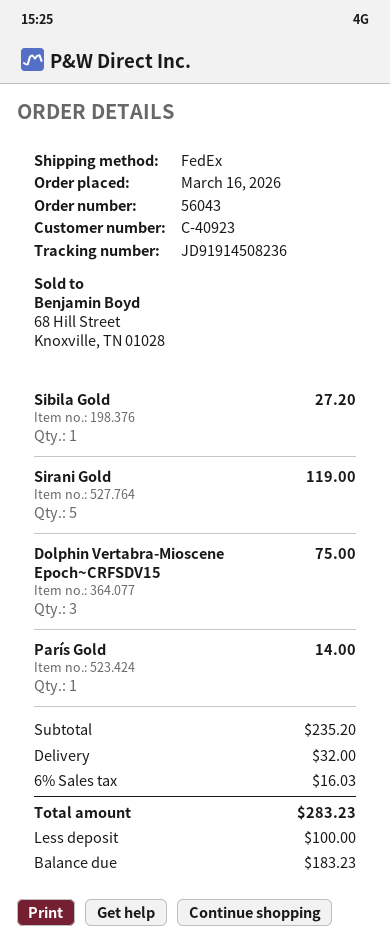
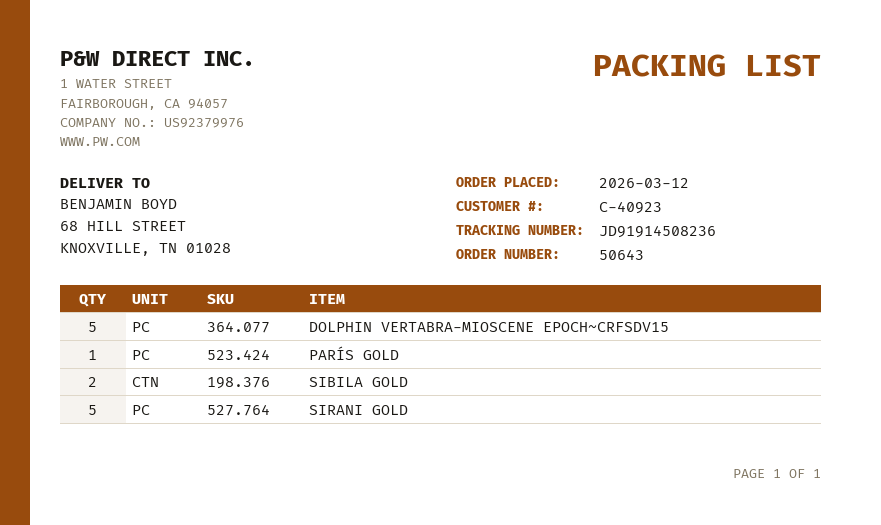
order number: 56043 -> 50643
order date: 2026-03-16 -> 2026-03-12
Sibila Gold: 1 -> 2
Dolphin Vertabra-Mioscene Epoch~CRFSDV15: 3 -> 5

